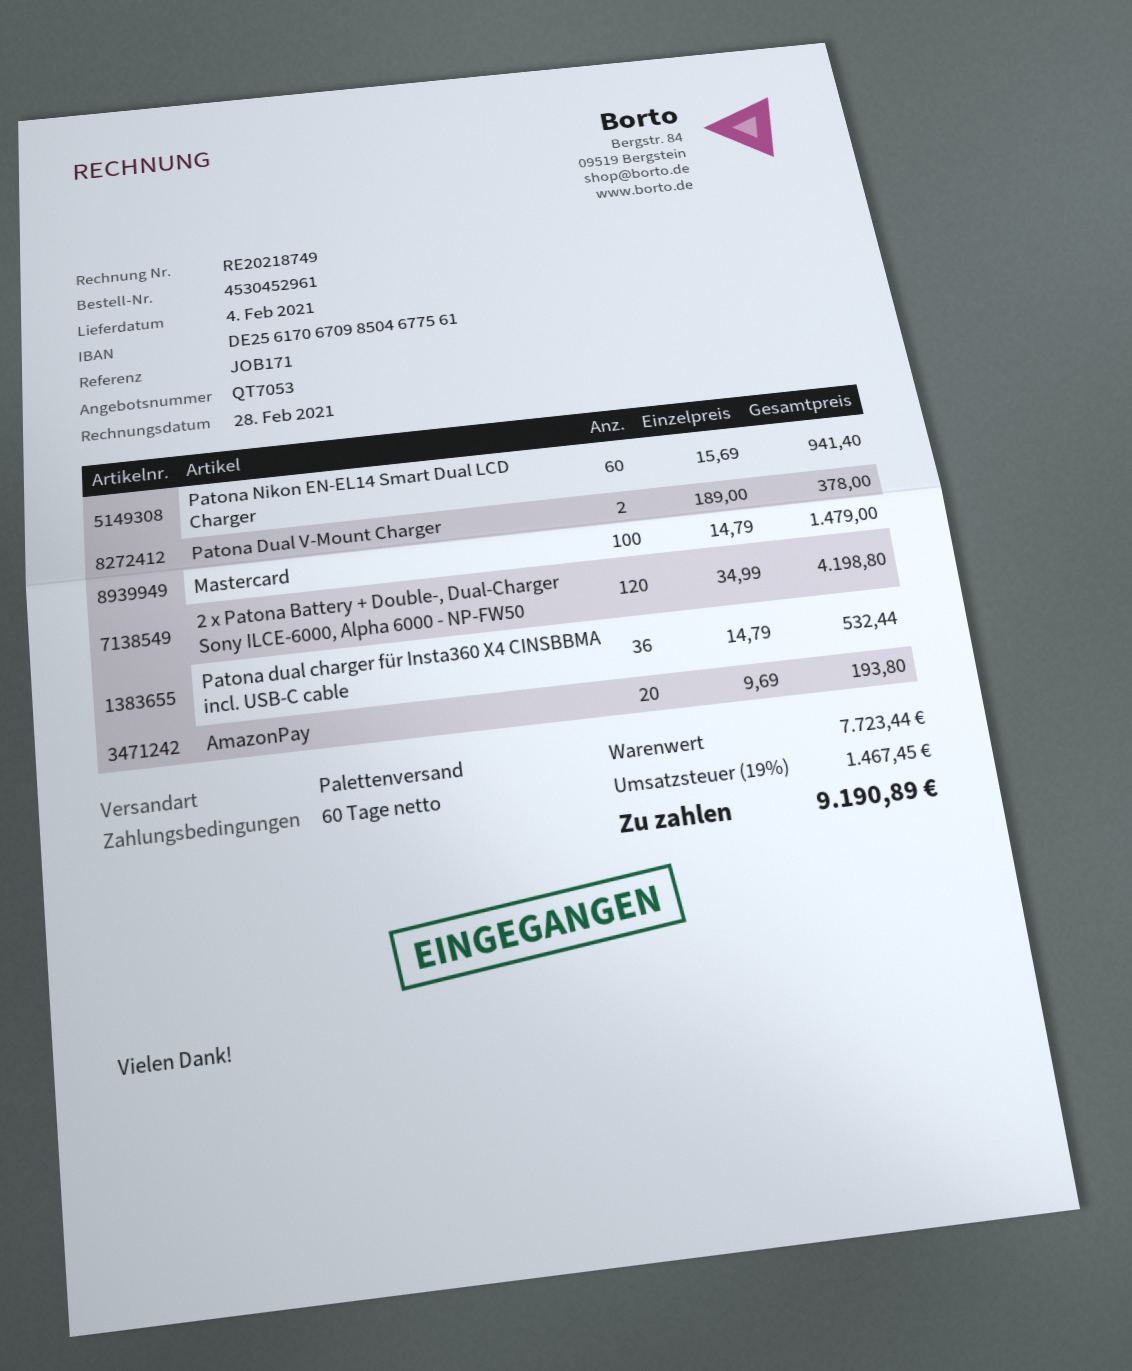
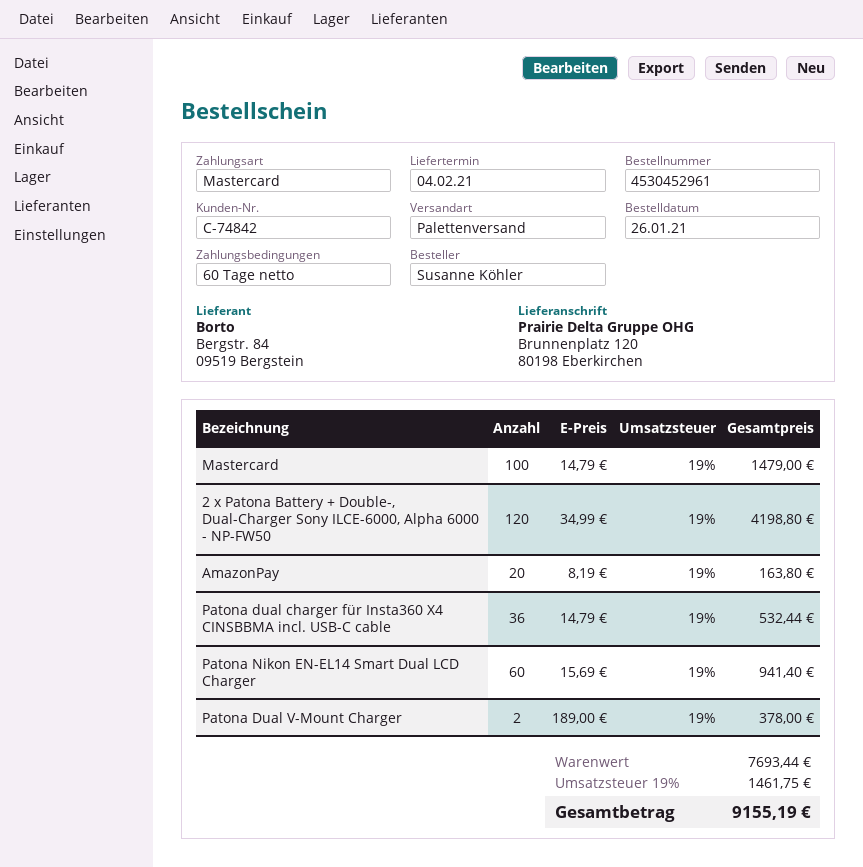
AmazonPay: 20 x 9.69 = 193.80 -> 20 x 8.19 = 163.80
subtotal: 7723.44 -> 7693.44
tax: 19% = 1467.45 -> 19% = 1461.75
total: 9190.89 -> 9155.19

